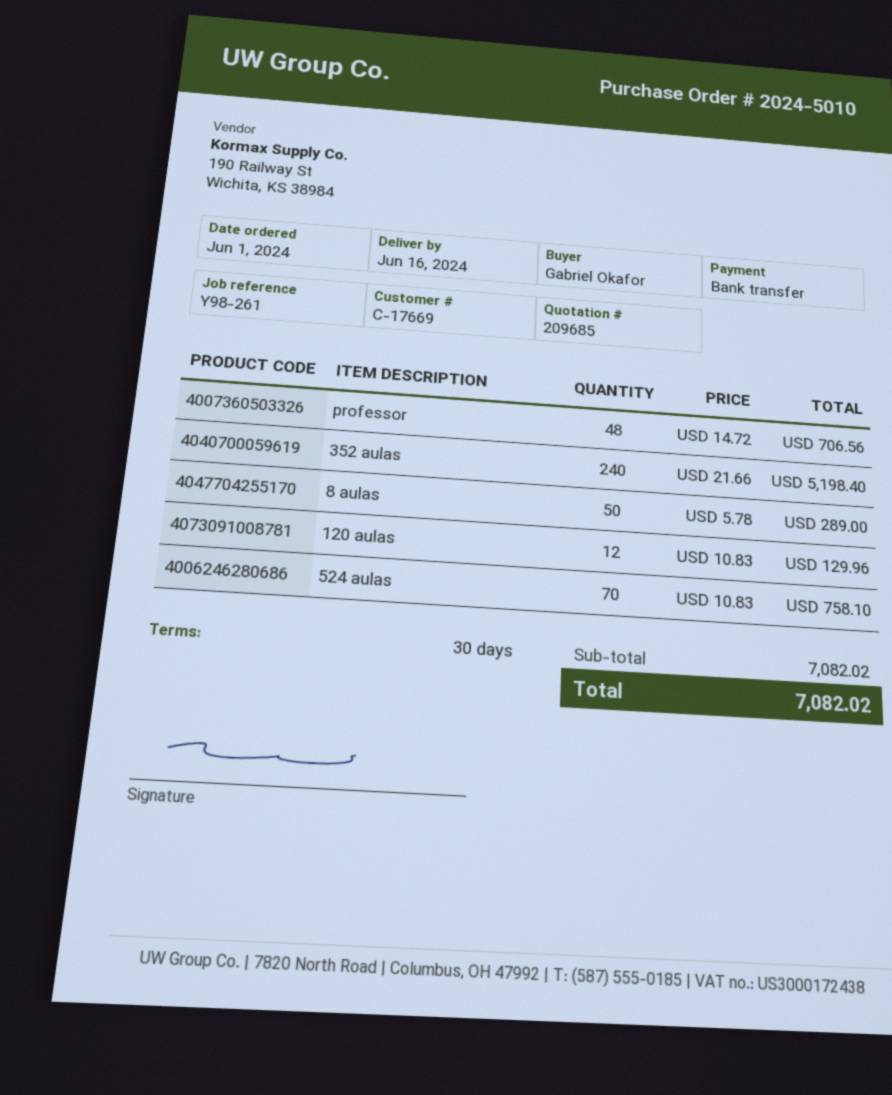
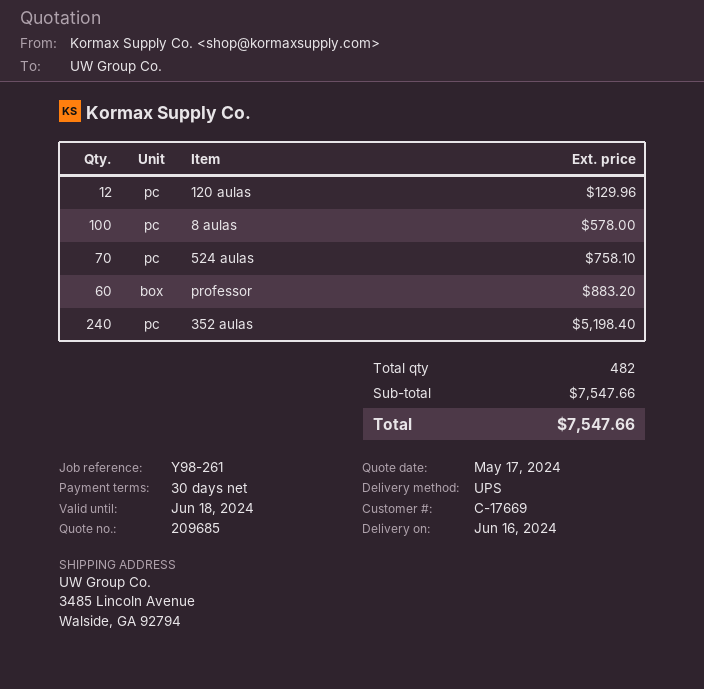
professor: 48 for 706.56 -> 60 for 883.20
8 aulas: 50 for 289.00 -> 100 for 578.00
subtotal: 7082.02 -> 7547.66
total: 7082.02 -> 7547.66

